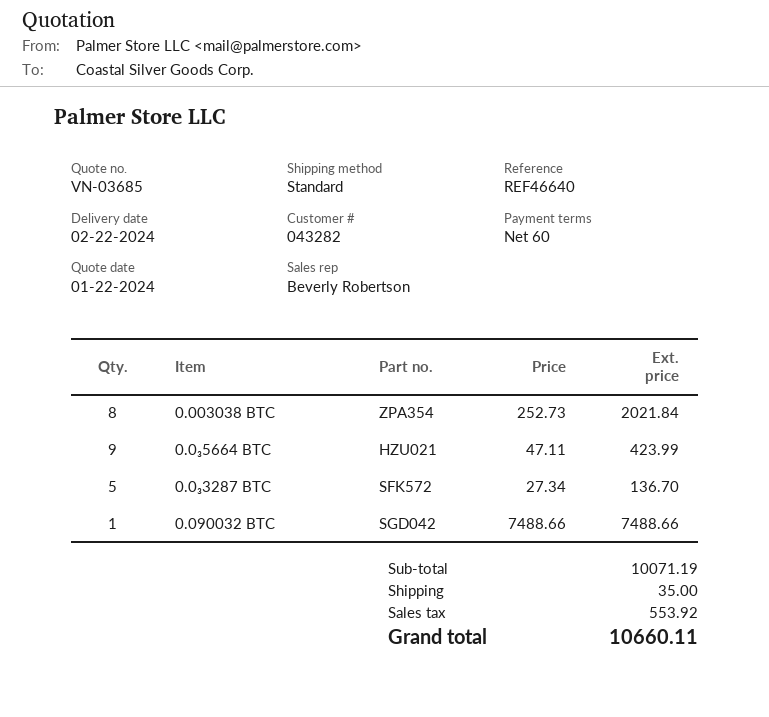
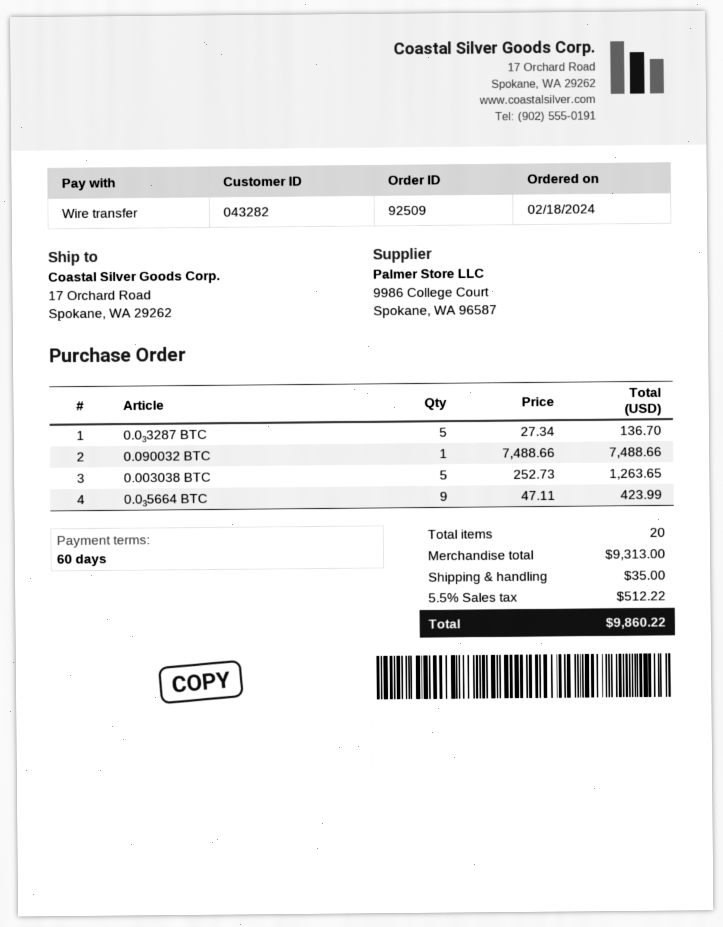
0.003038 BTC: 8 x 252.73 = 2021.84 -> 5 x 252.73 = 1263.65
subtotal: 10071.19 -> 9313.00
tax: 553.92 -> 512.22
total: 10660.11 -> 9860.22

